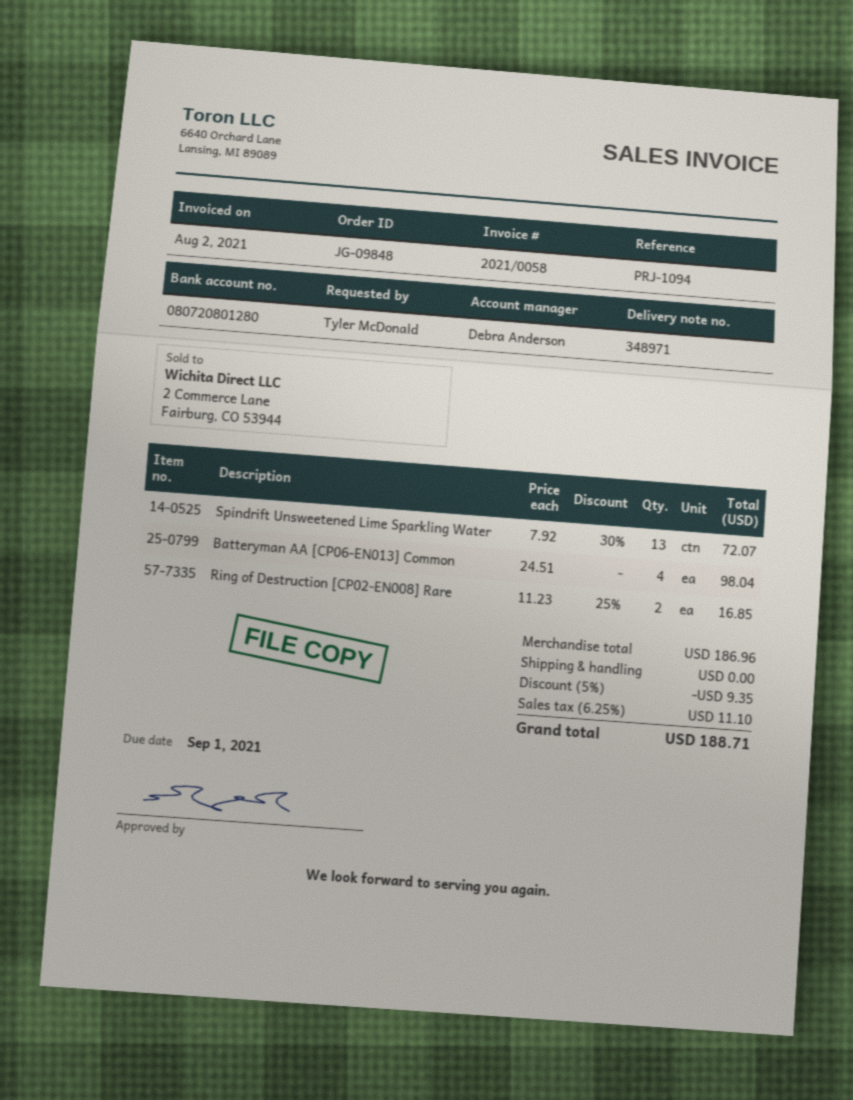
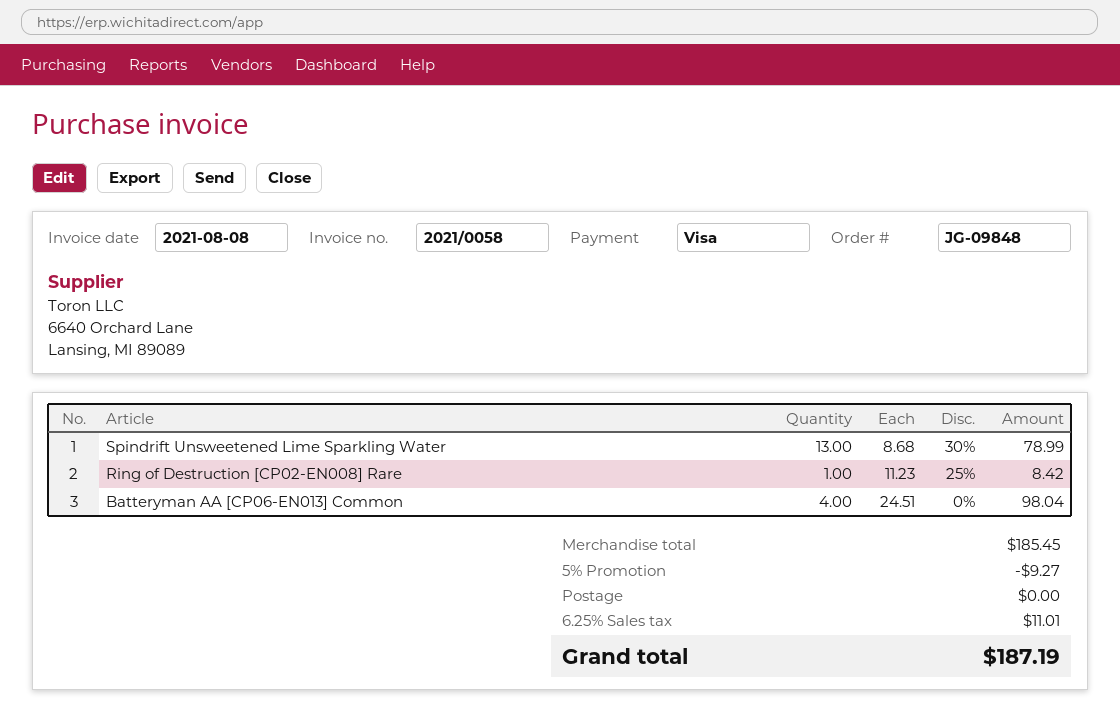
invoice date: 2021-08-02 -> 2021-08-08
Spindrift Unsweetened Lime Sparkling Water: 13 x 7.92 - 30% = 72.07 -> 13 x 8.68 - 30% = 78.99
Ring of Destruction [CP02-EN008] Rare: 2 x 11.23 - 25% = 16.85 -> 1 x 11.23 - 25% = 8.42
subtotal: 186.96 -> 185.45
discount: 5% = 9.35 -> 5% = 9.27
tax: 6.25% = 11.10 -> 6.25% = 11.01
total: 188.71 -> 187.19

